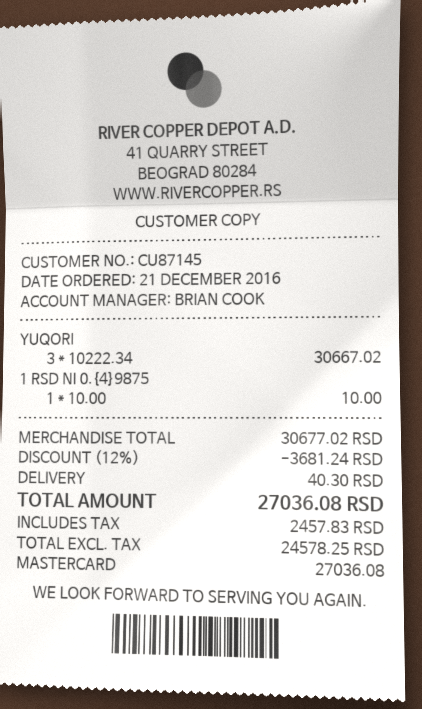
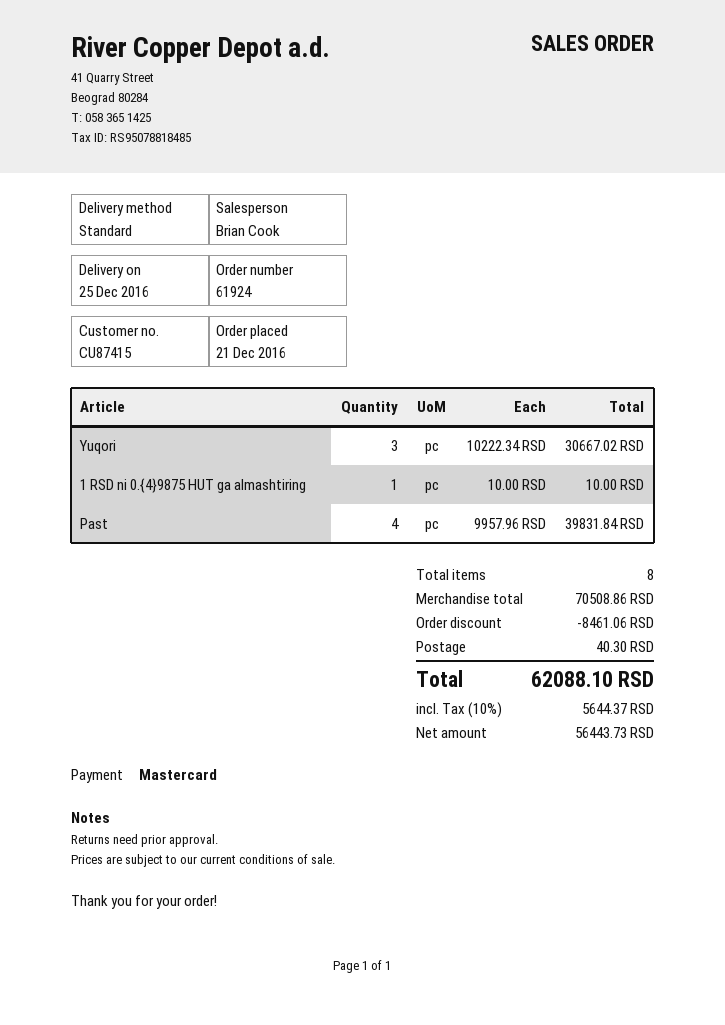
customer number: CU87145 -> CU87415
Past: none -> 4 x 9957.96 = 39831.84
subtotal: 30677.02 -> 70508.86
discount: 3681.24 -> 8461.06
net: 24578.25 -> 56443.73
tax: 2457.83 -> 5644.37
total: 27036.08 -> 62088.10

